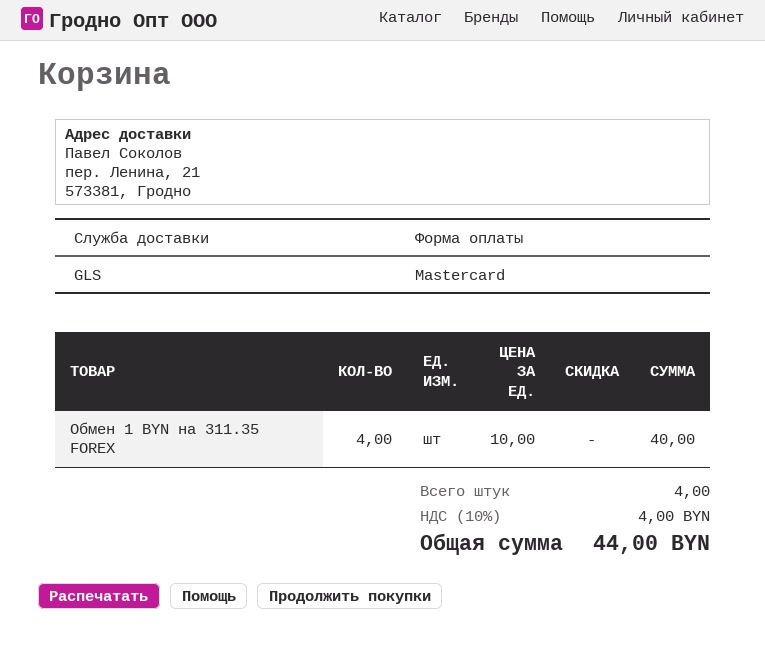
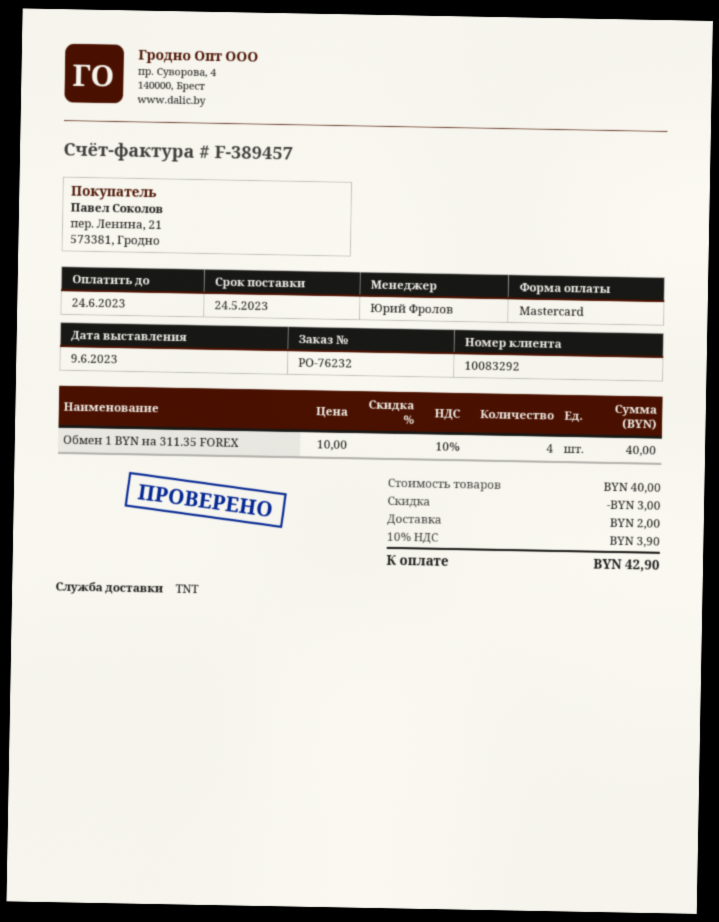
shipping method: GLS -> TNT
discount: none -> 3.00
shipping: none -> 2.00
tax: 10% = 4.00 -> 10% = 3.90
total: 44.00 -> 42.90

